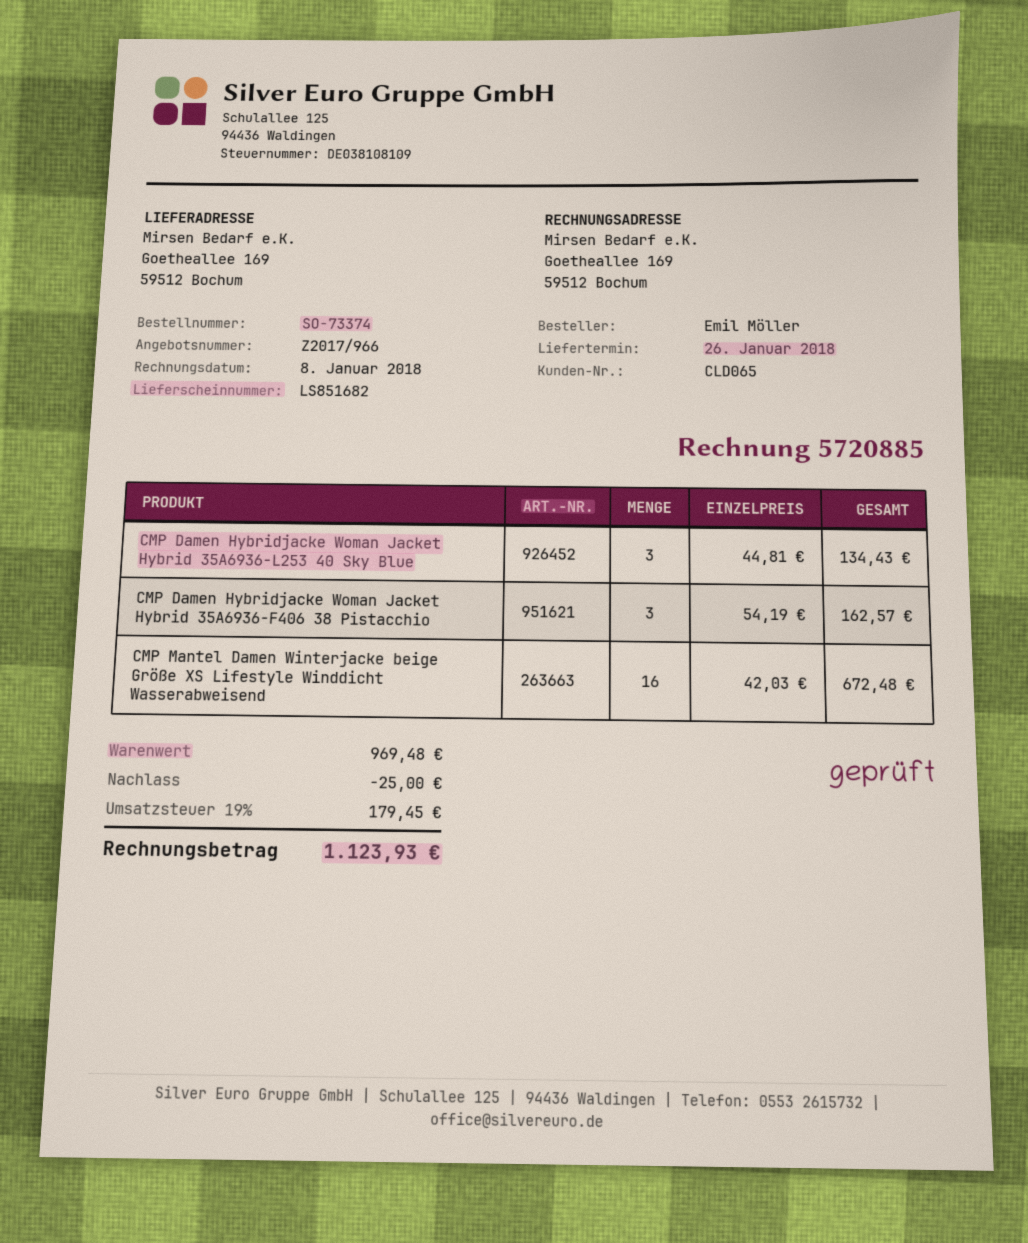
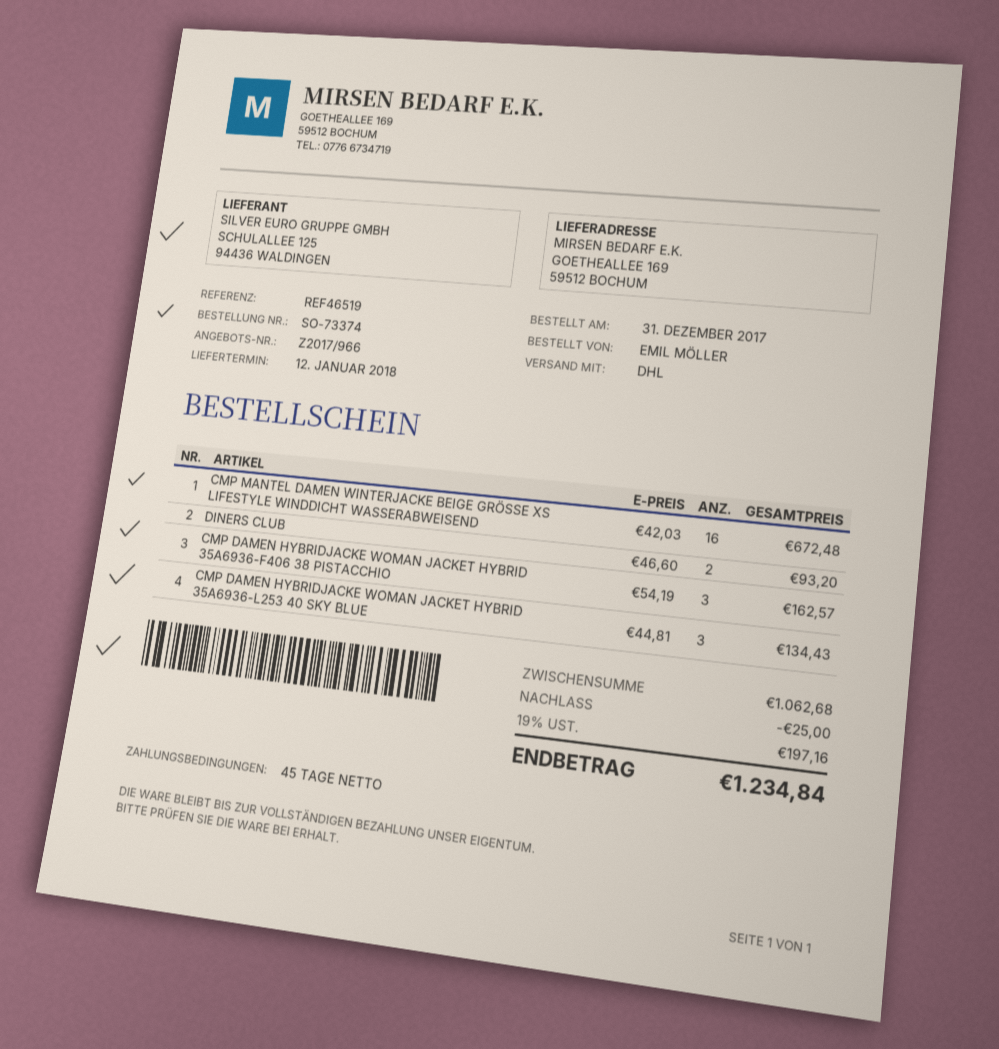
delivery date: 2018-01-26 -> 2018-01-12
DINERS CLUB: none -> 2 x 46.60 = 93.20
subtotal: 969.48 -> 1062.68
tax: 19% = 179.45 -> 19% = 197.16
total: 1123.93 -> 1234.84

